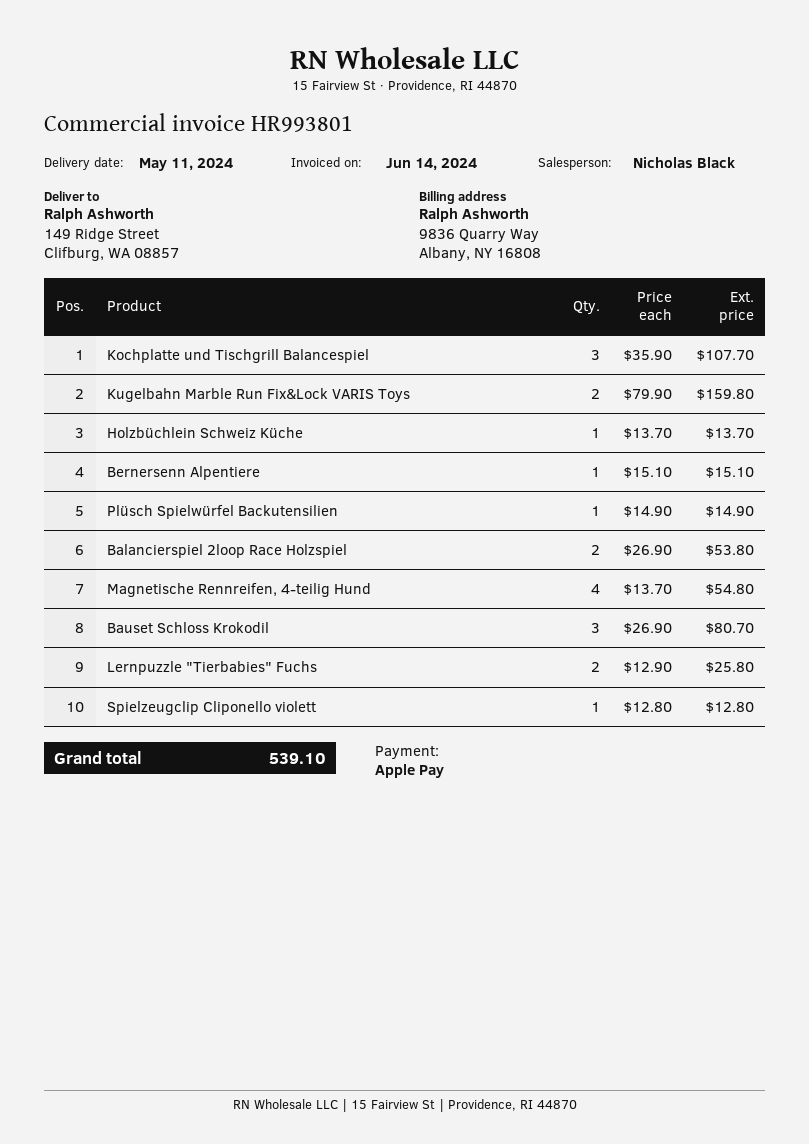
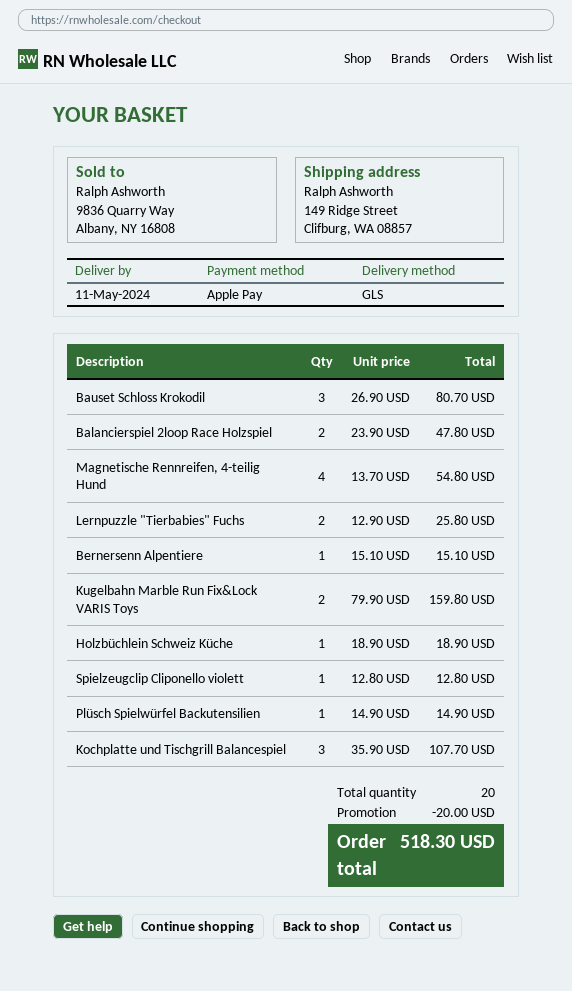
Holzbüchlein Schweiz Küche: 1 x 13.70 = 13.70 -> 1 x 18.90 = 18.90
Balancierspiel 2loop Race Holzspiel: 2 x 26.90 = 53.80 -> 2 x 23.90 = 47.80
discount: none -> 20.00
total: 539.10 -> 518.30

